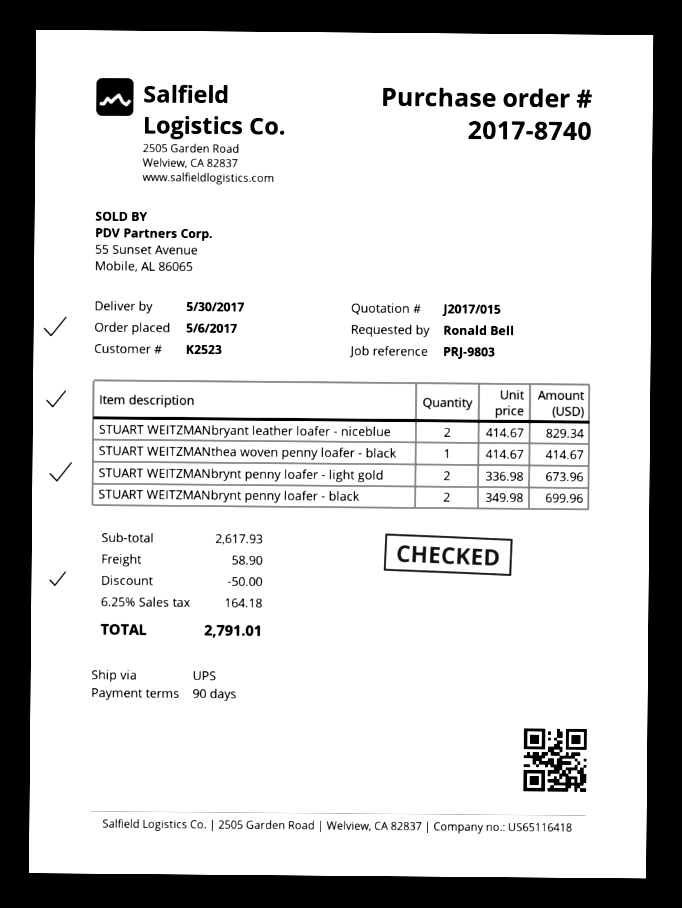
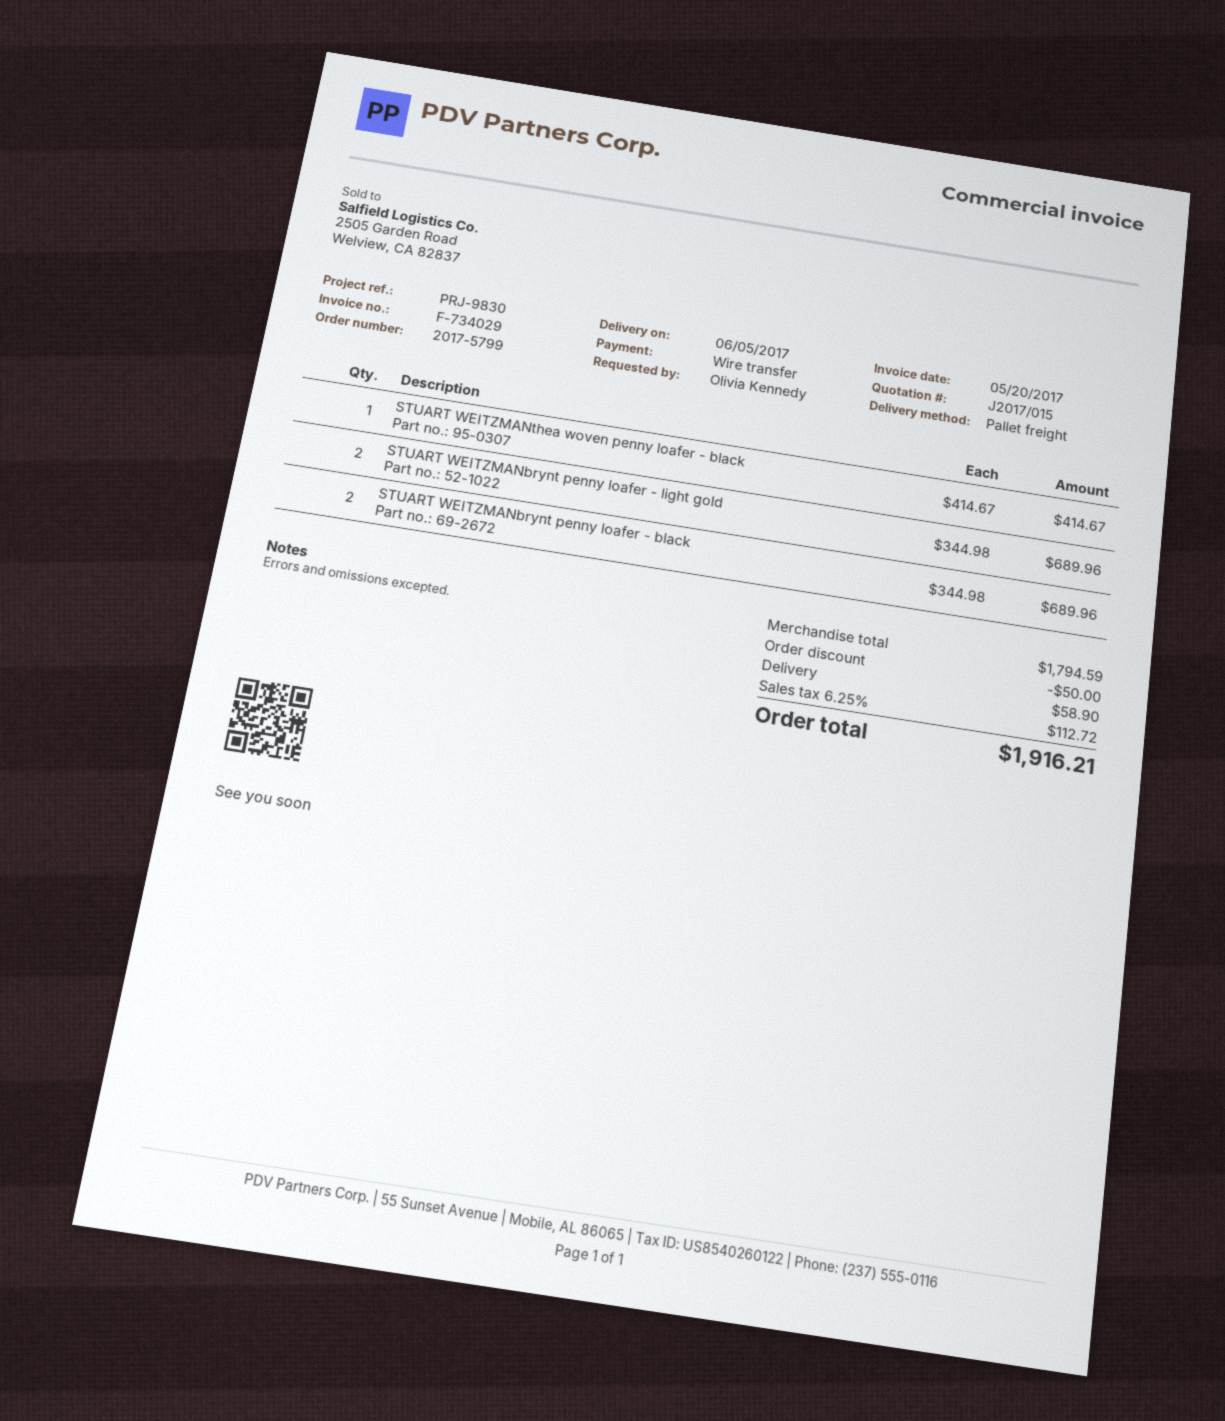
order number: 2017-8740 -> 2017-5799
delivery date: 2017-05-30 -> 2017-06-05
reference: PRJ-9803 -> PRJ-9830
ordered by: Ronald Bell -> Olivia Kennedy
shipping method: UPS -> pallet freight
STUART WEITZMANbryant leather loafer - niceblue: 2 x 414.67 = 829.34 -> none
STUART WEITZMANbrynt penny loafer - light gold: 2 x 336.98 = 673.96 -> 2 x 344.98 = 689.96
STUART WEITZMANbrynt penny loafer - black: 2 x 349.98 = 699.96 -> 2 x 344.98 = 689.96
subtotal: 2617.93 -> 1794.59
tax: 6.25% = 164.18 -> 6.25% = 112.72
total: 2791.01 -> 1916.21

